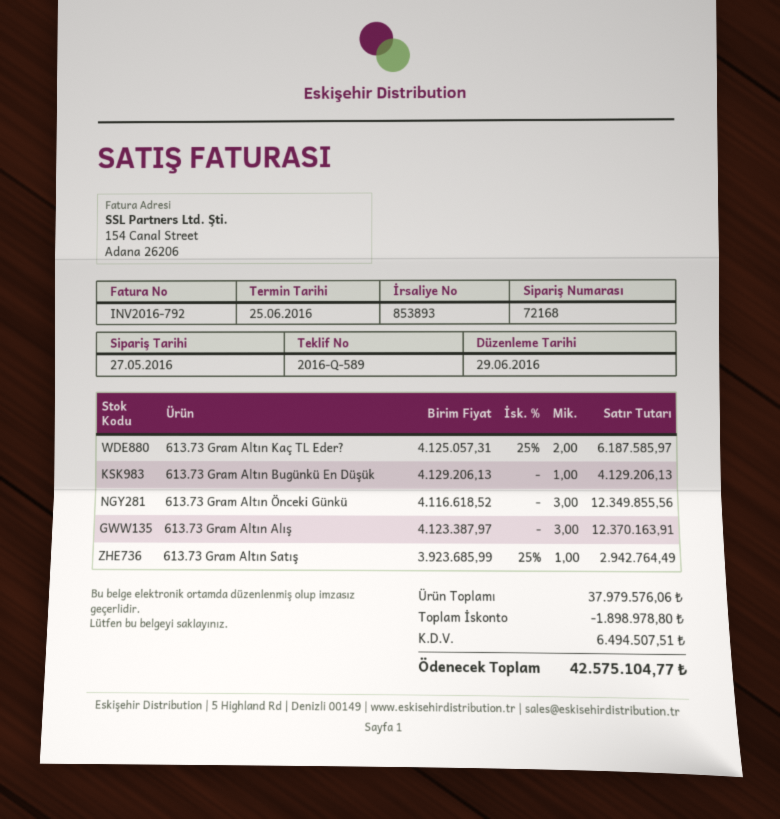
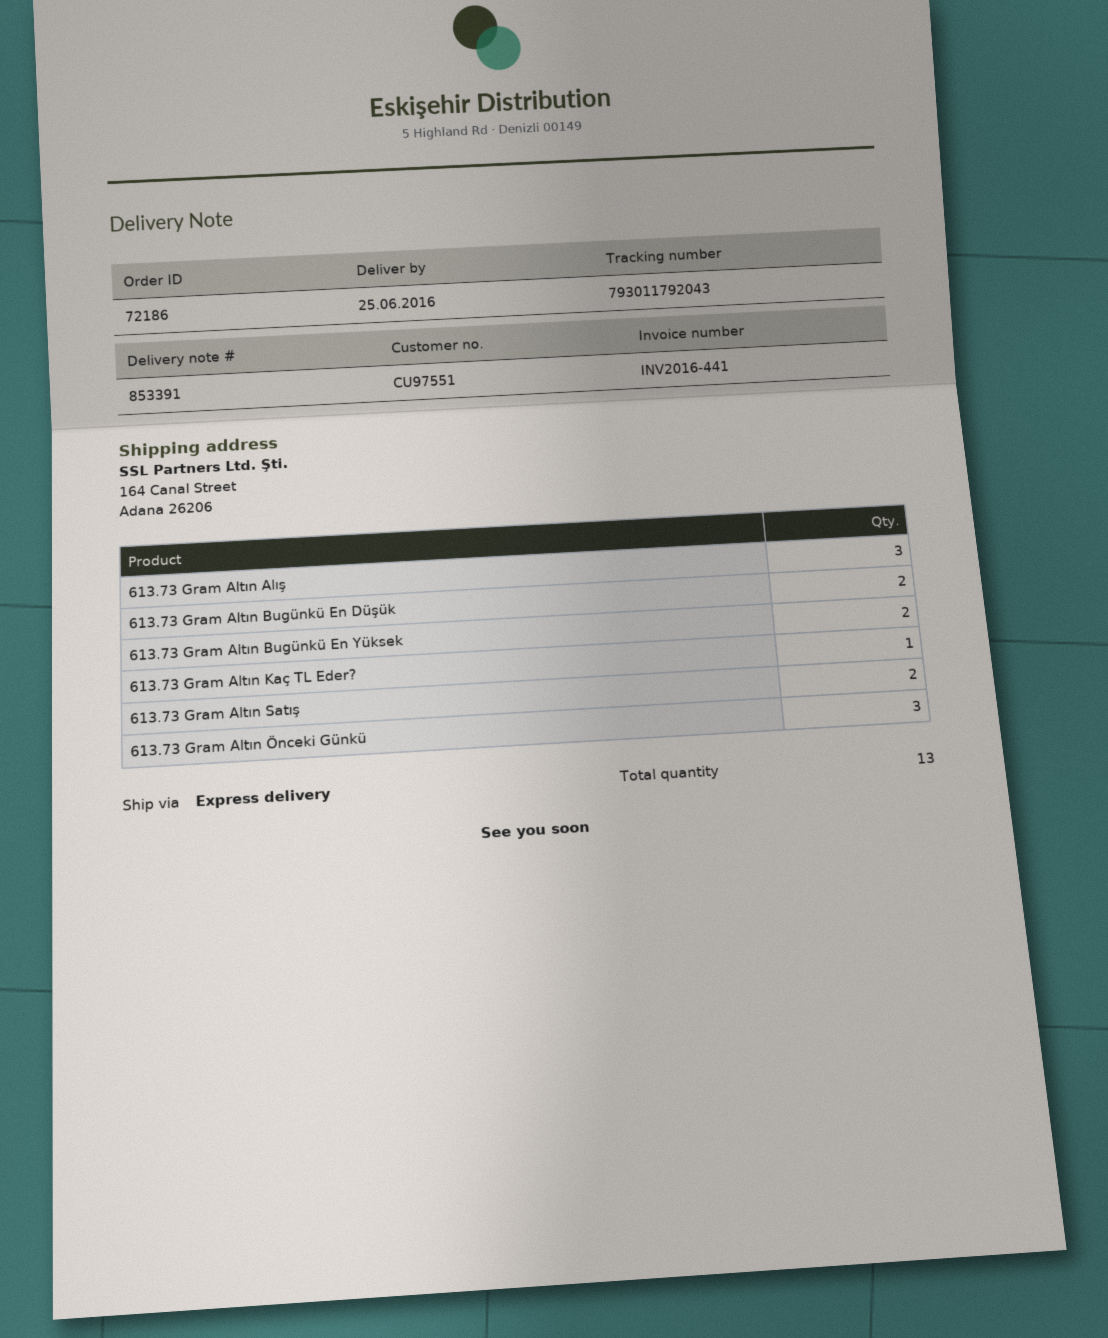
order number: 72168 -> 72186
delivery note number: 853893 -> 853391
invoice number: INV2016-792 -> INV2016-441
613.73 Gram Altın Kaç TL Eder?: 2 -> 1
613.73 Gram Altın Bugünkü En Düşük: 1 -> 2
613.73 Gram Altın Satış: 1 -> 2
613.73 Gram Altın Bugünkü En Yüksek: none -> 2

